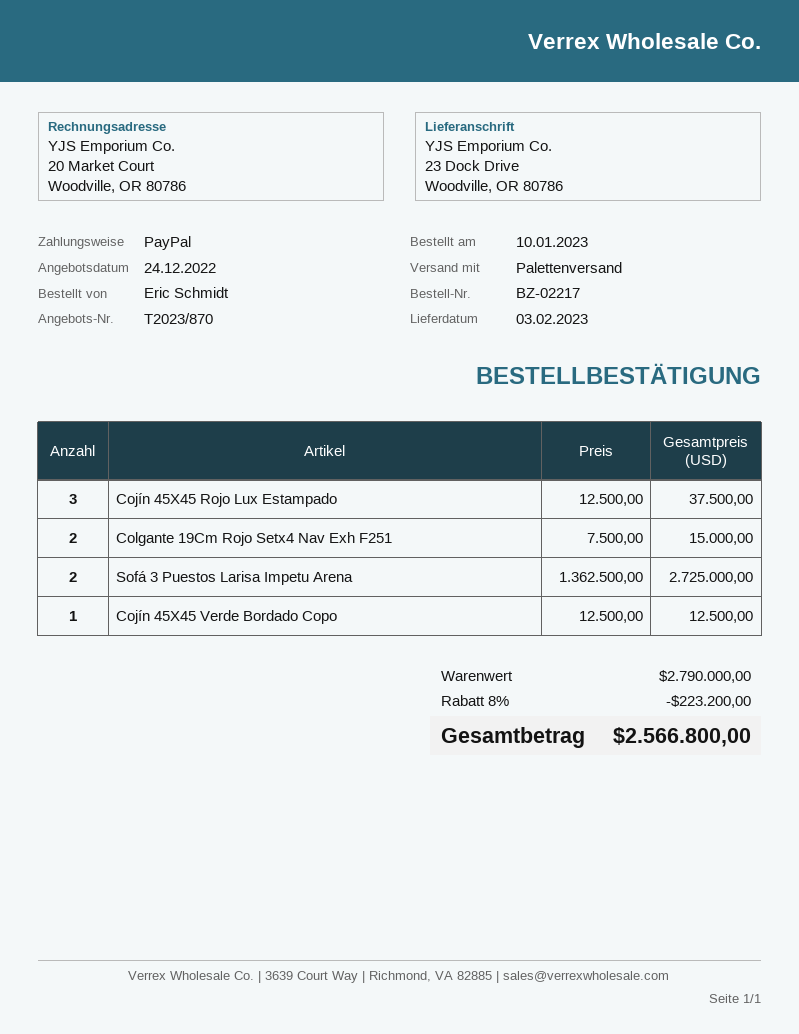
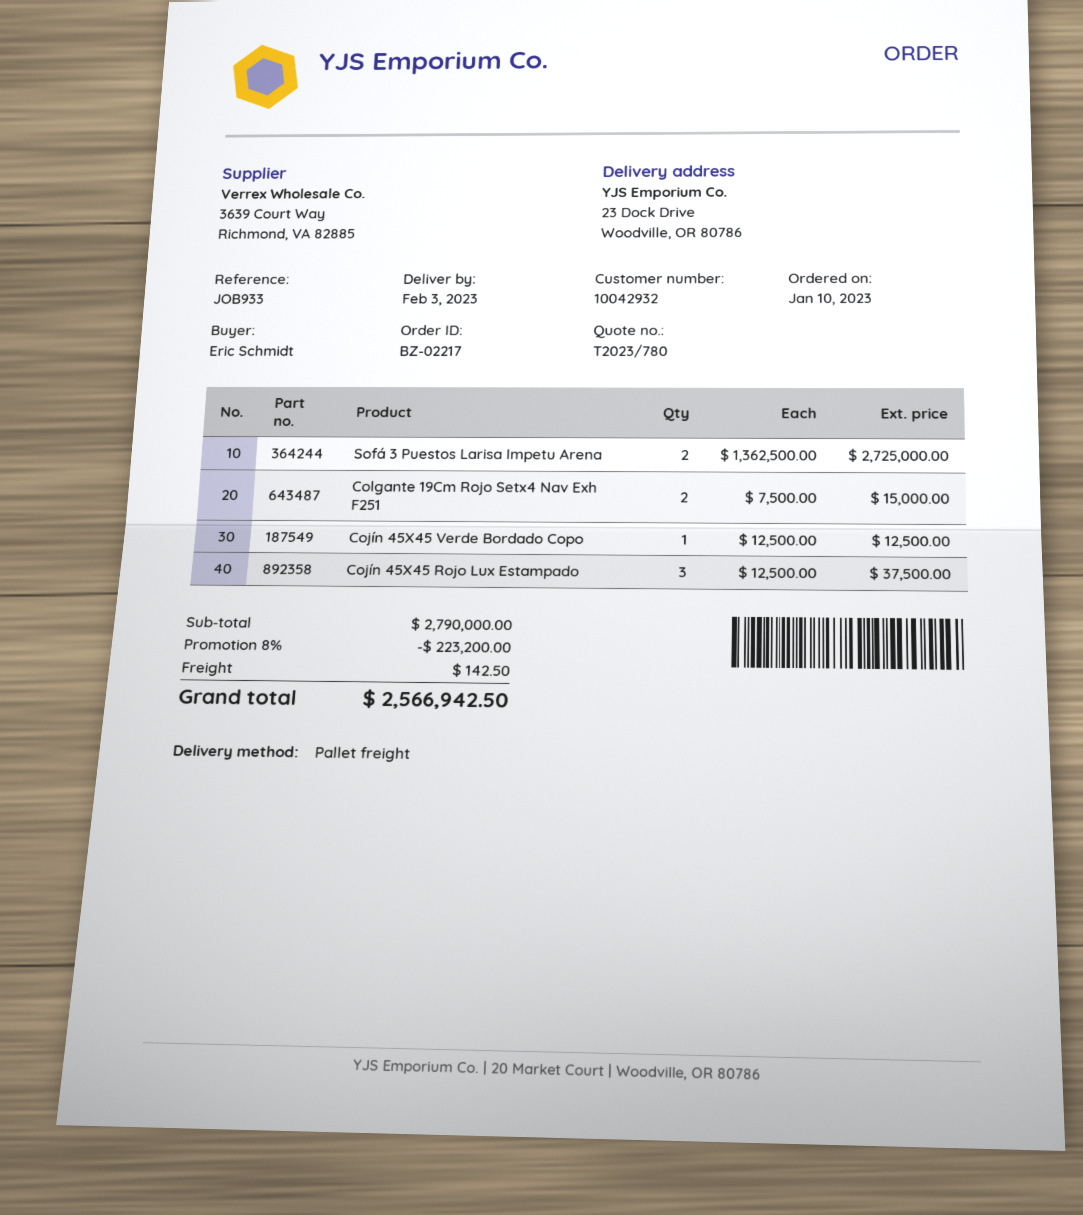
quote number: T2023/870 -> T2023/780
shipping: none -> 142.50
total: 2566800.00 -> 2566942.50

